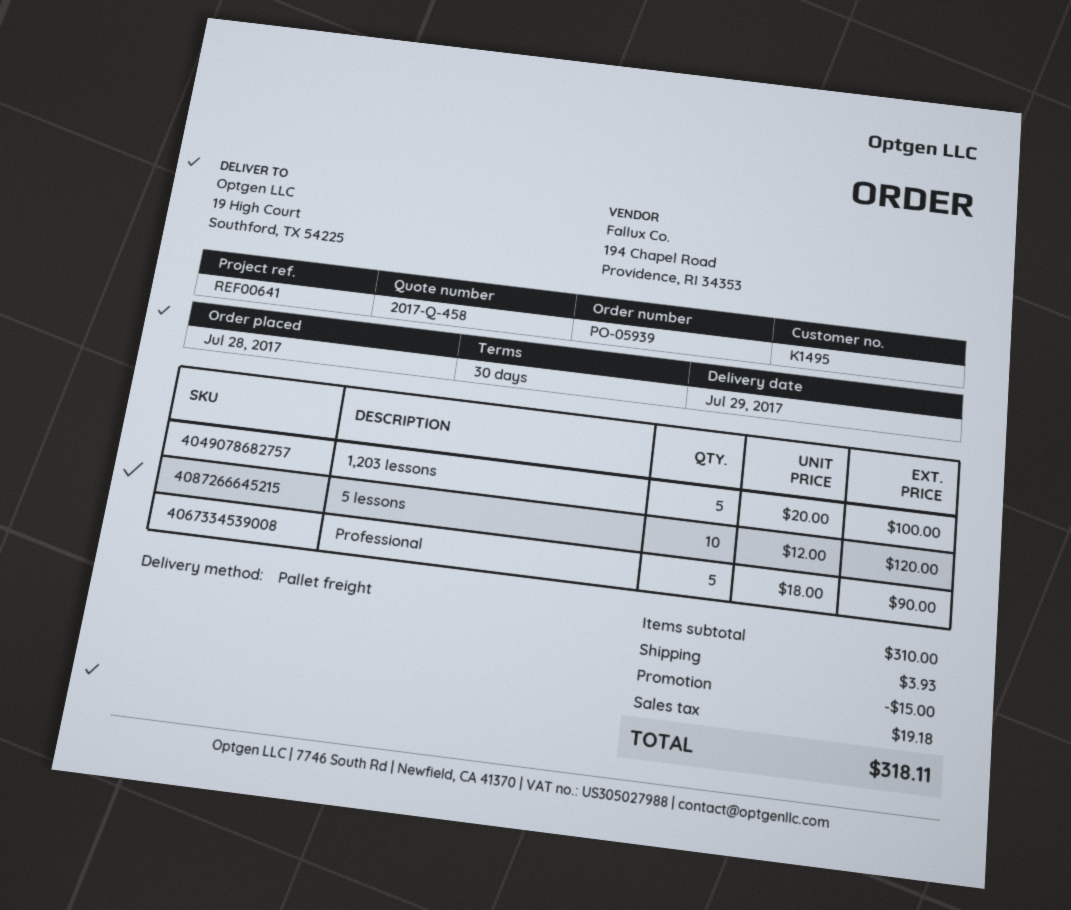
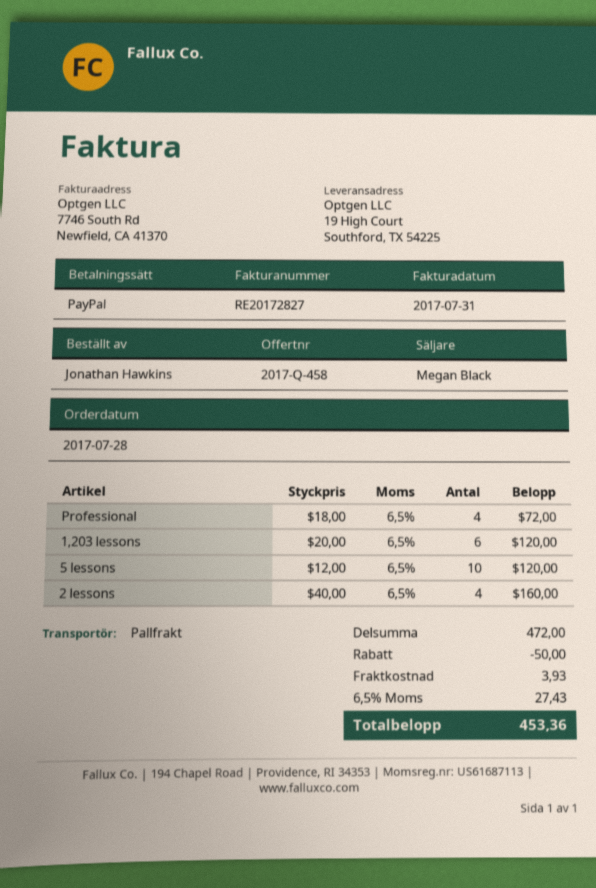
1,203 lessons: 5 x 20.00 = 100.00 -> 6 x 20.00 = 120.00
Professional: 5 x 18.00 = 90.00 -> 4 x 18.00 = 72.00
2 lessons: none -> 4 x 40.00 = 160.00
subtotal: 310.00 -> 472.00
discount: 15.00 -> 50.00
tax: 19.18 -> 27.43
total: 318.11 -> 453.36

